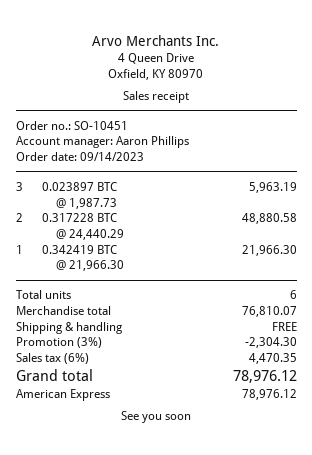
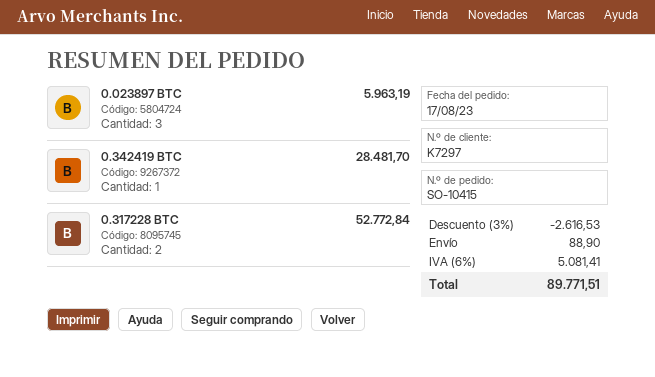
order number: SO-10451 -> SO-10415
order date: 2023-09-14 -> 2023-08-17
0.317228 BTC: 2 for 48880.58 -> 2 for 52772.84
0.342419 BTC: 1 for 21966.30 -> 1 for 28481.70
discount: 3% = 2304.30 -> 3% = 2616.53
shipping: 0.00 -> 88.90
tax: 6% = 4470.35 -> 6% = 5081.41
total: 78976.12 -> 89771.51

